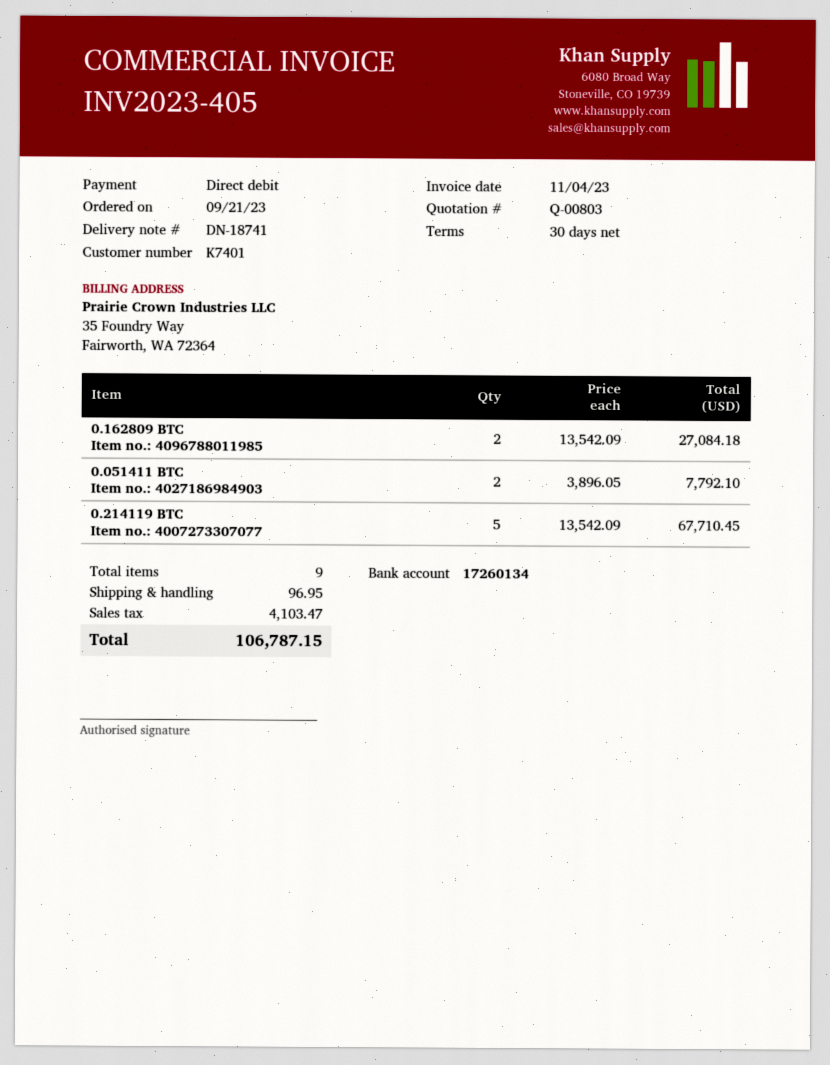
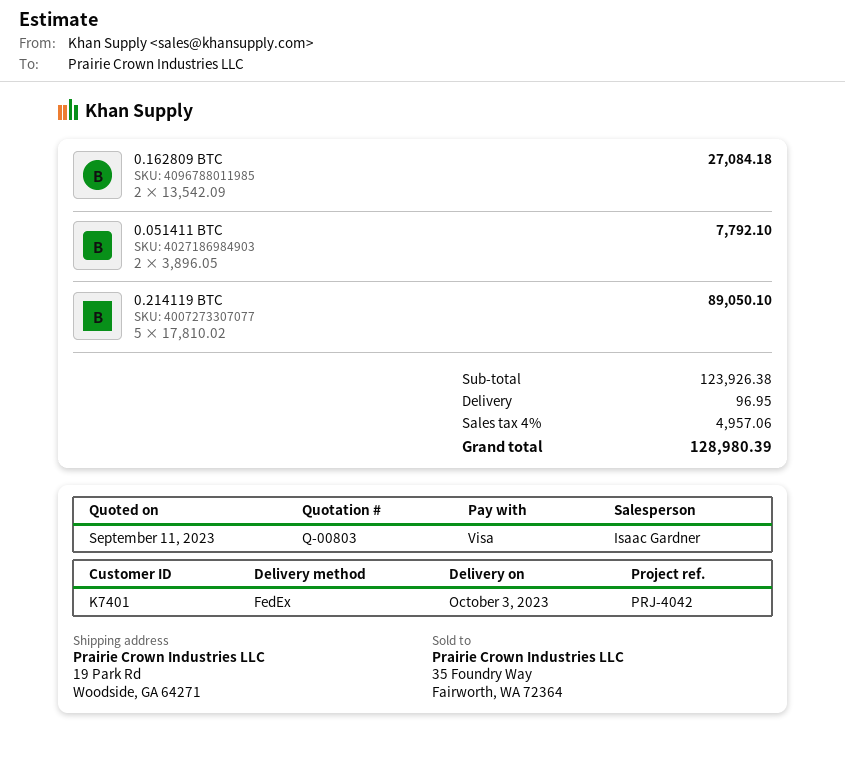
payment method: direct debit -> Visa
0.214119 BTC: 5 x 13542.09 = 67710.45 -> 5 x 17810.02 = 89050.10
tax: 4103.47 -> 4957.06
total: 106787.15 -> 128980.39

